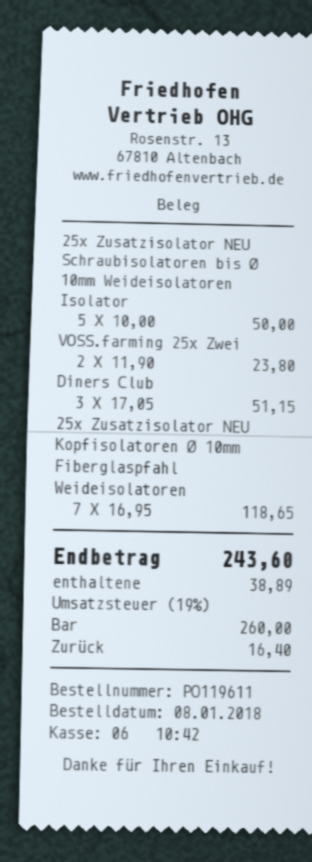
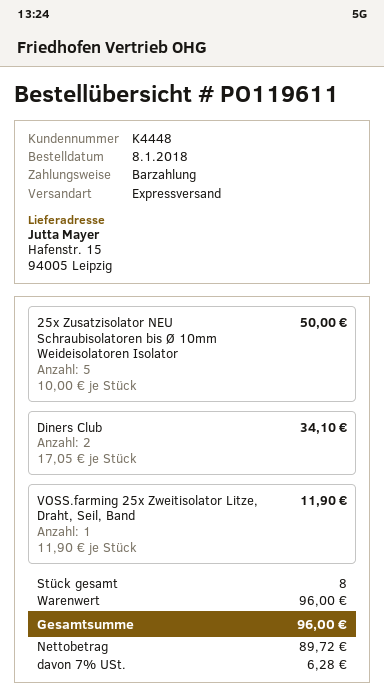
VOSS.farming 25x Zwei: 2 x 11.90 = 23.80 -> 1 x 11.90 = 11.90
Diners Club: 3 x 17.05 = 51.15 -> 2 x 17.05 = 34.10
25x Zusatzisolator NEU Kopfisolatoren Ø 10mm Fiberglaspfahl Weideisolatoren: 7 x 16.95 = 118.65 -> none
tax: 19% = 38.89 -> 7% = 6.28
total: 243.60 -> 96.00

